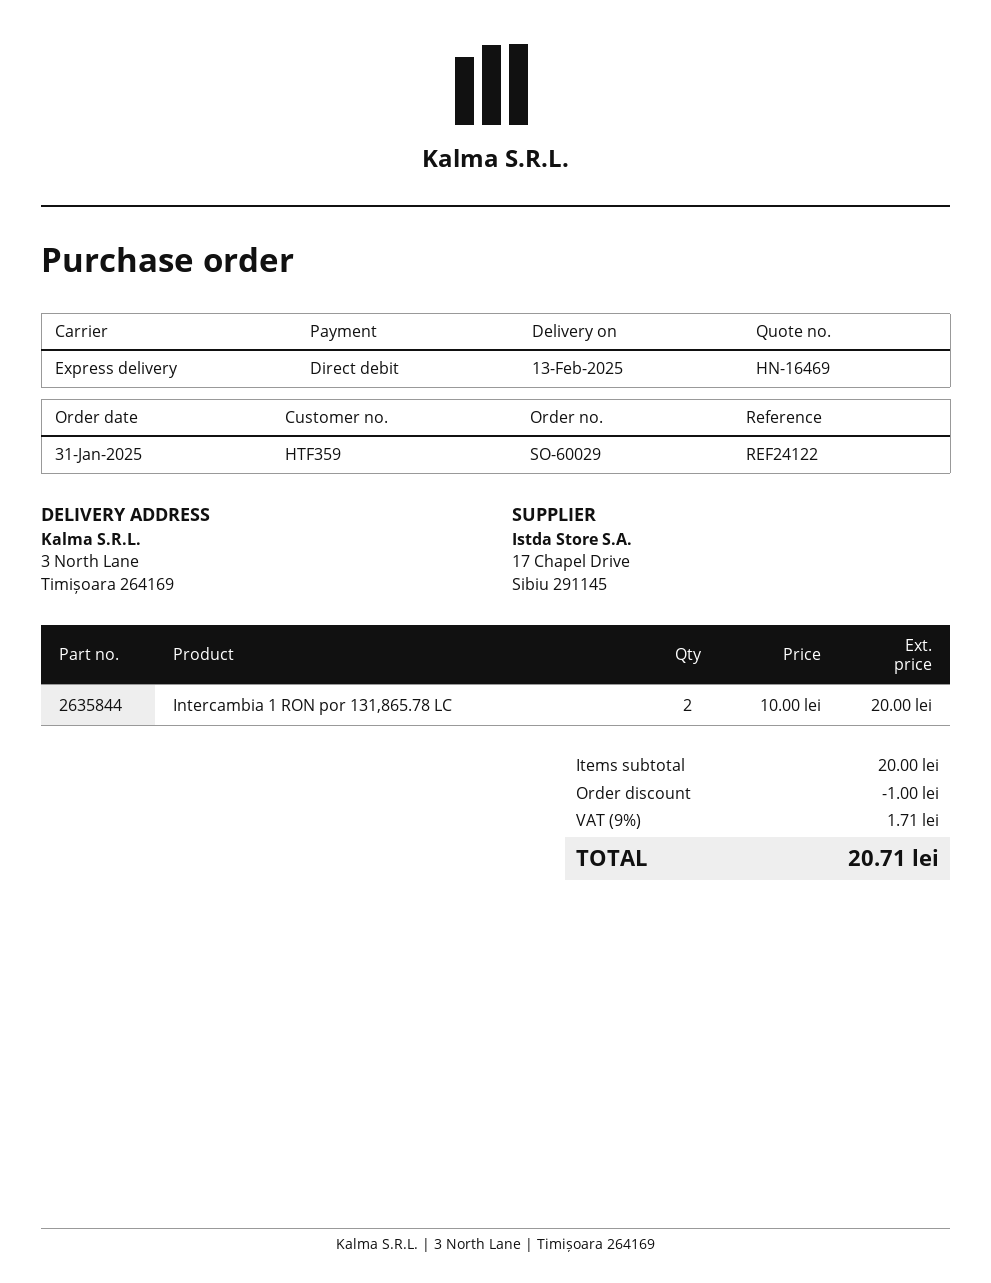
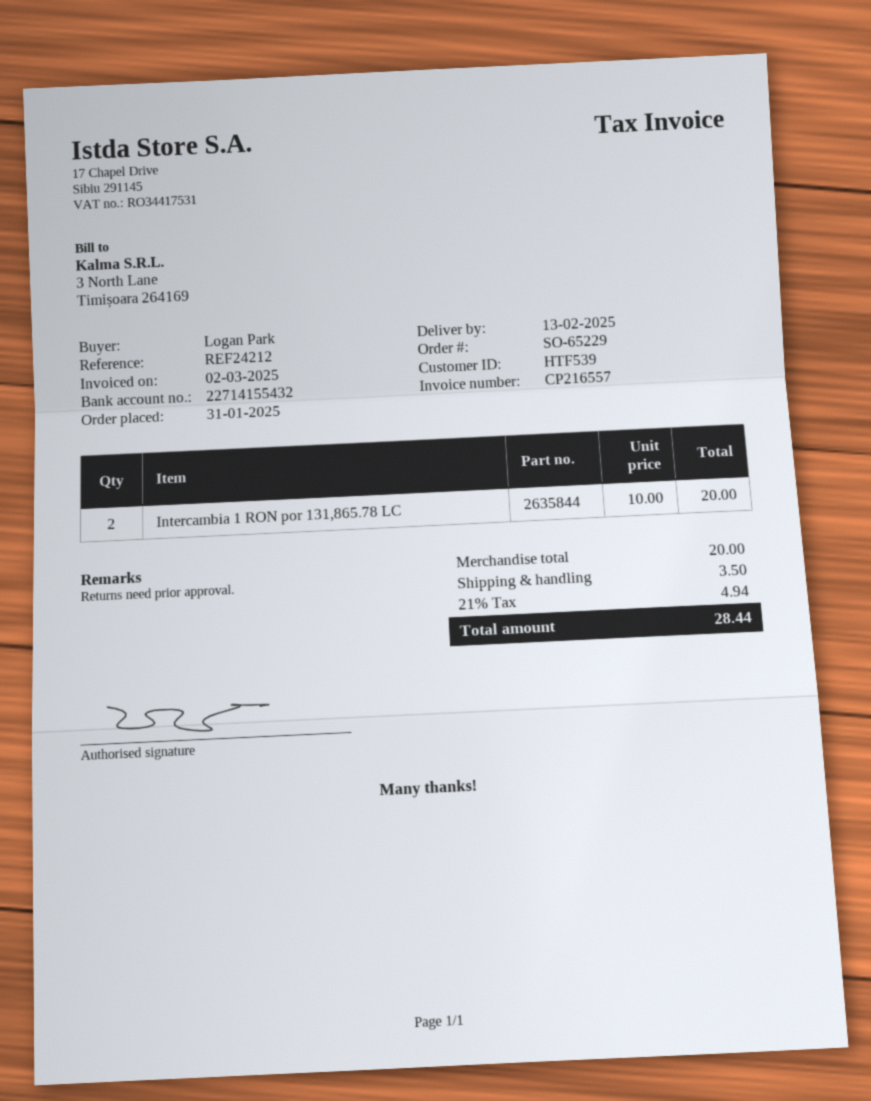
order number: SO-60029 -> SO-65229
customer number: HTF359 -> HTF539
reference: REF24122 -> REF24212
discount: 1.00 -> none
shipping: none -> 3.50
tax: 9% = 1.71 -> 21% = 4.94
total: 20.71 -> 28.44

